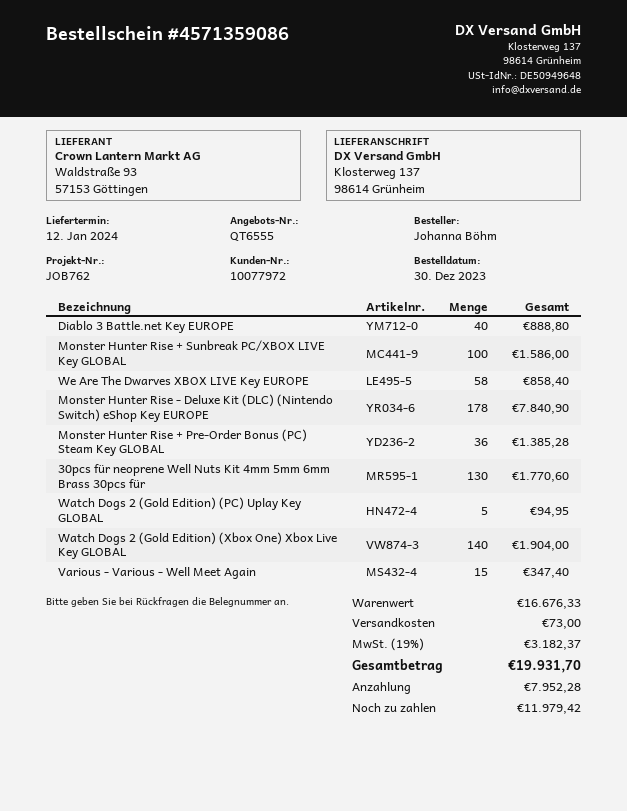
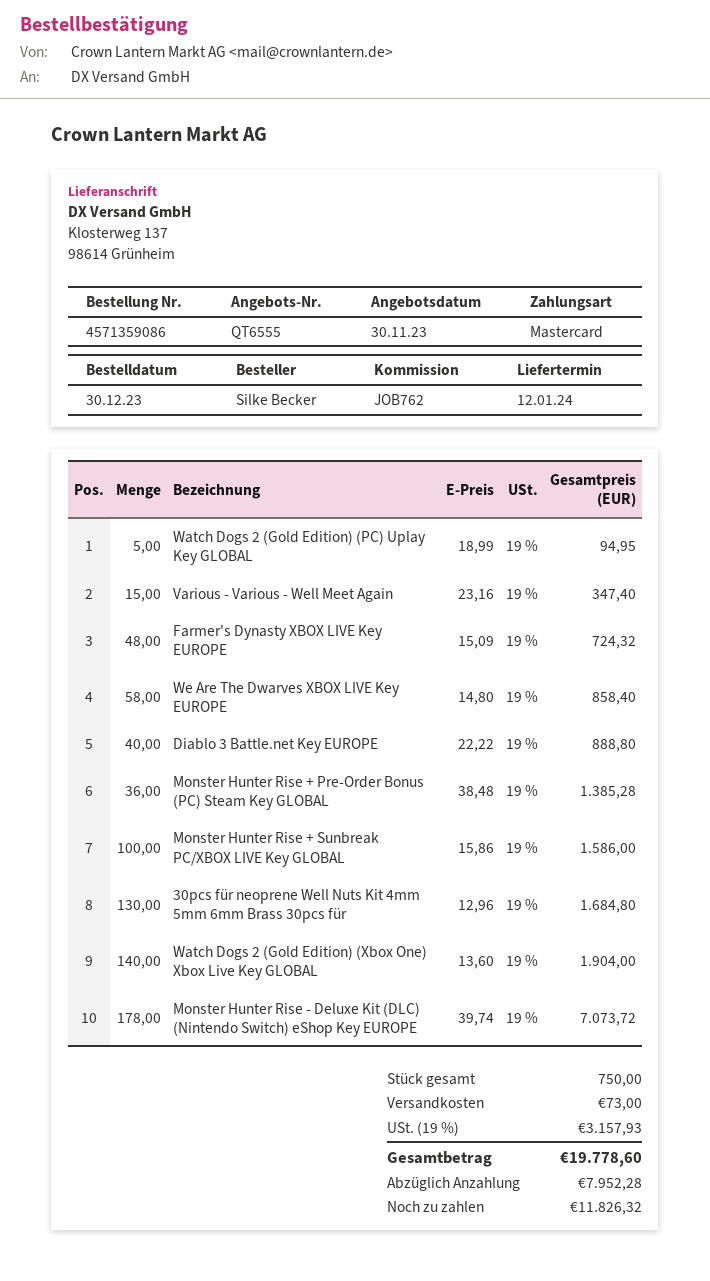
ordered by: Johanna Böhm -> Silke Becker
Monster Hunter Rise - Deluxe Kit (DLC) (Nintendo Switch) eShop Key EUROPE: 178 for 7840.90 -> 178 for 7073.72
30pcs für neoprene Well Nuts Kit 4mm 5mm 6mm Brass 30pcs für: 130 for 1770.60 -> 130 for 1684.80
Farmer's Dynasty XBOX LIVE Key EUROPE: none -> 48 for 724.32
tax: 19% = 3182.37 -> 19% = 3157.93
total: 19931.70 -> 19778.60
balance: 11979.42 -> 11826.32

